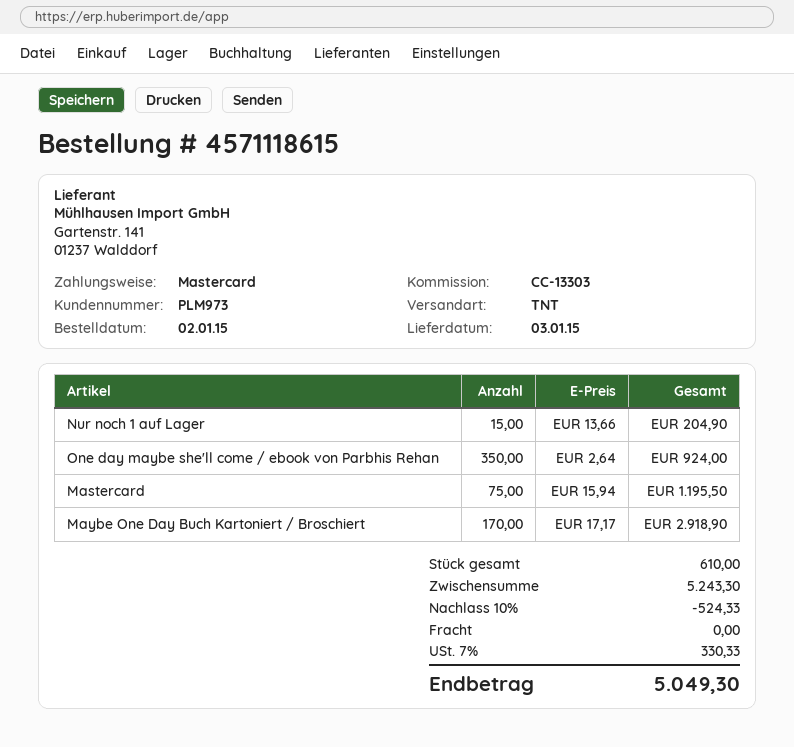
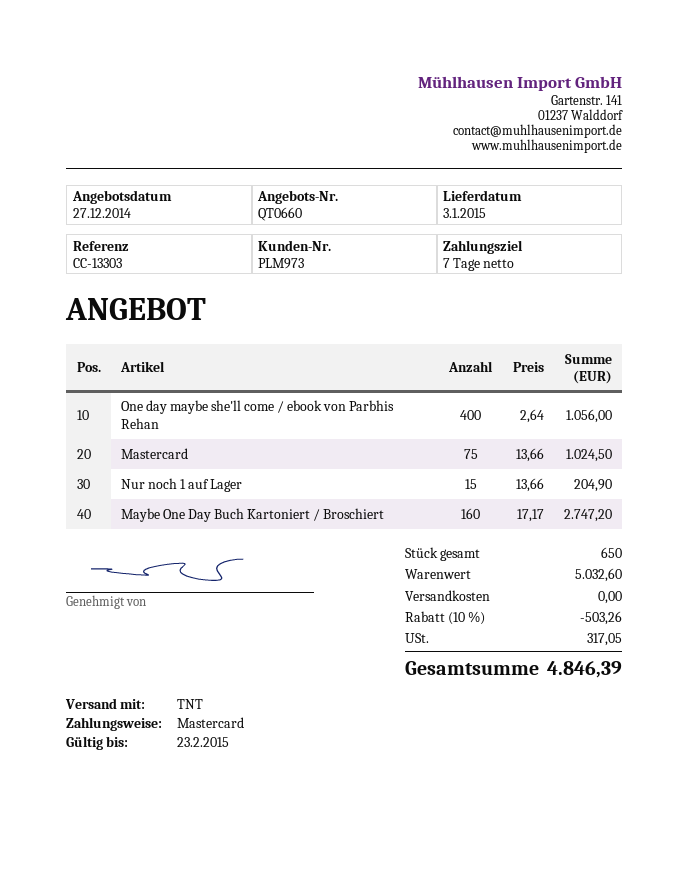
One day maybe she'll come / ebook von Parbhis Rehan: 350 x 2.64 = 924.00 -> 400 x 2.64 = 1056.00
Mastercard: 75 x 15.94 = 1195.50 -> 75 x 13.66 = 1024.50
Maybe One Day Buch Kartoniert / Broschiert: 170 x 17.17 = 2918.90 -> 160 x 17.17 = 2747.20
total quantity: 610 -> 650
subtotal: 5243.30 -> 5032.60
discount: 10% = 524.33 -> 10% = 503.26
tax: 330.33 -> 317.05
total: 5049.30 -> 4846.39

